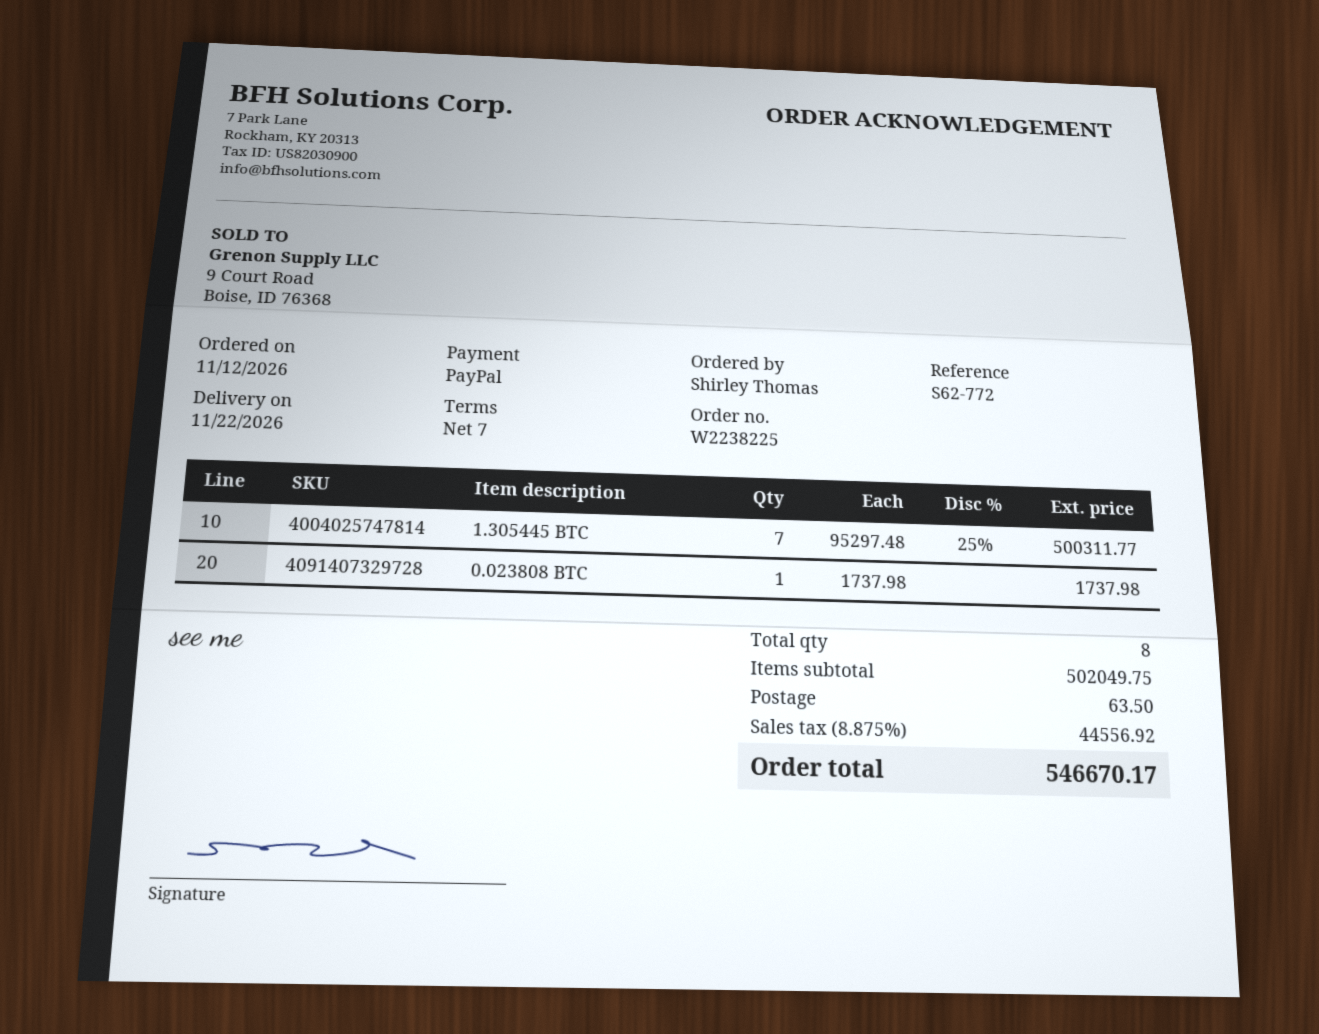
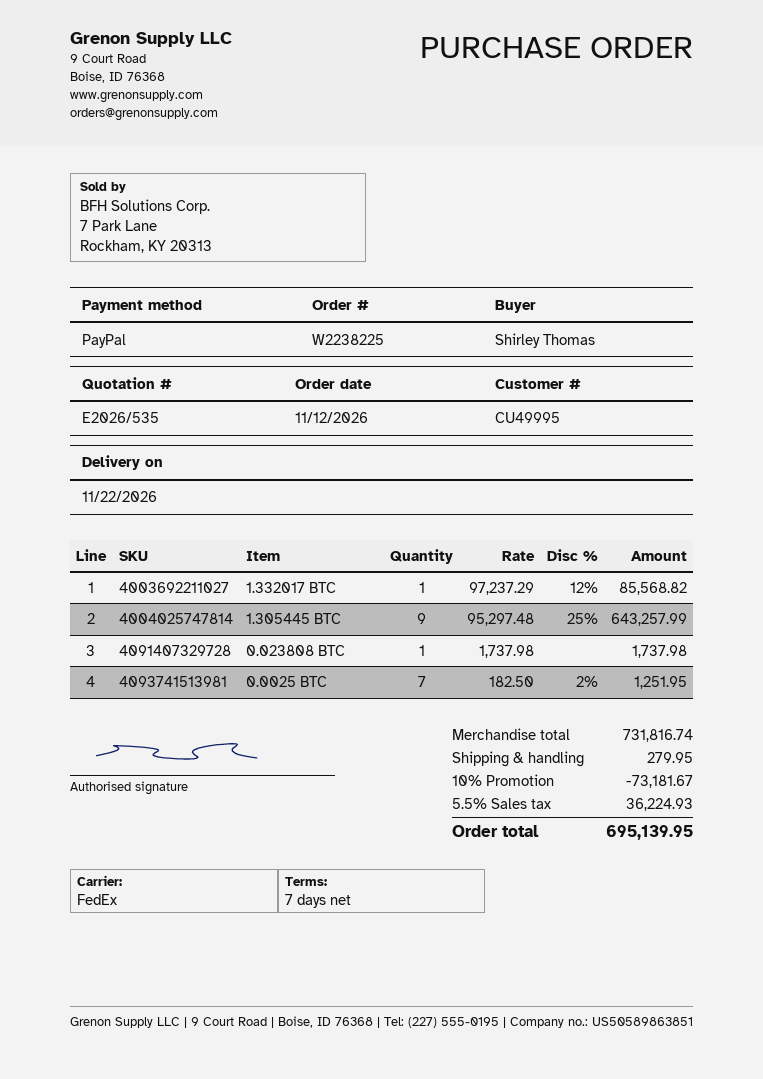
1.305445 BTC: 7 x 95297.48 - 25% = 500311.77 -> 9 x 95297.48 - 25% = 643257.99
1.332017 BTC: none -> 1 x 97237.29 - 12% = 85568.82
0.0025 BTC: none -> 7 x 182.50 - 2% = 1251.95
subtotal: 502049.75 -> 731816.74
discount: none -> 10% = 73181.67
shipping: 63.50 -> 279.95
tax: 8.875% = 44556.92 -> 5.5% = 36224.93
total: 546670.17 -> 695139.95

